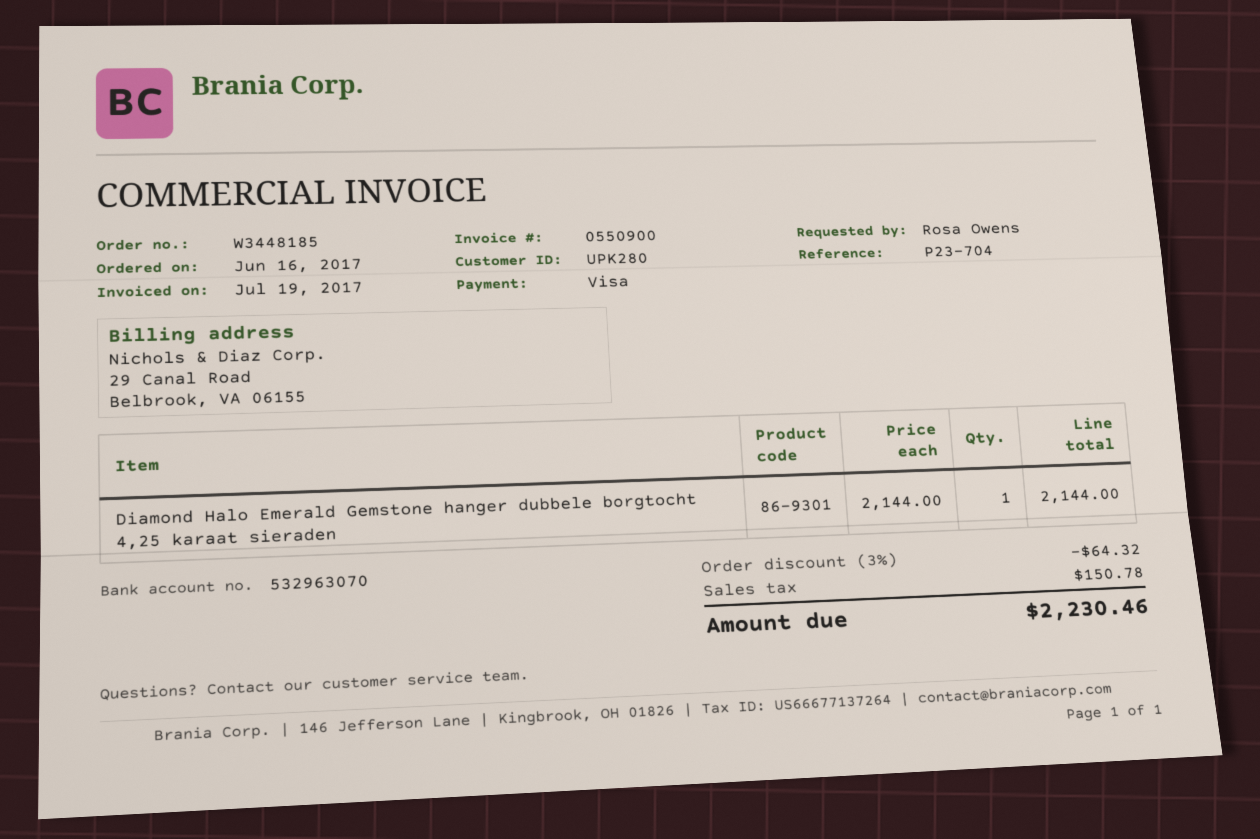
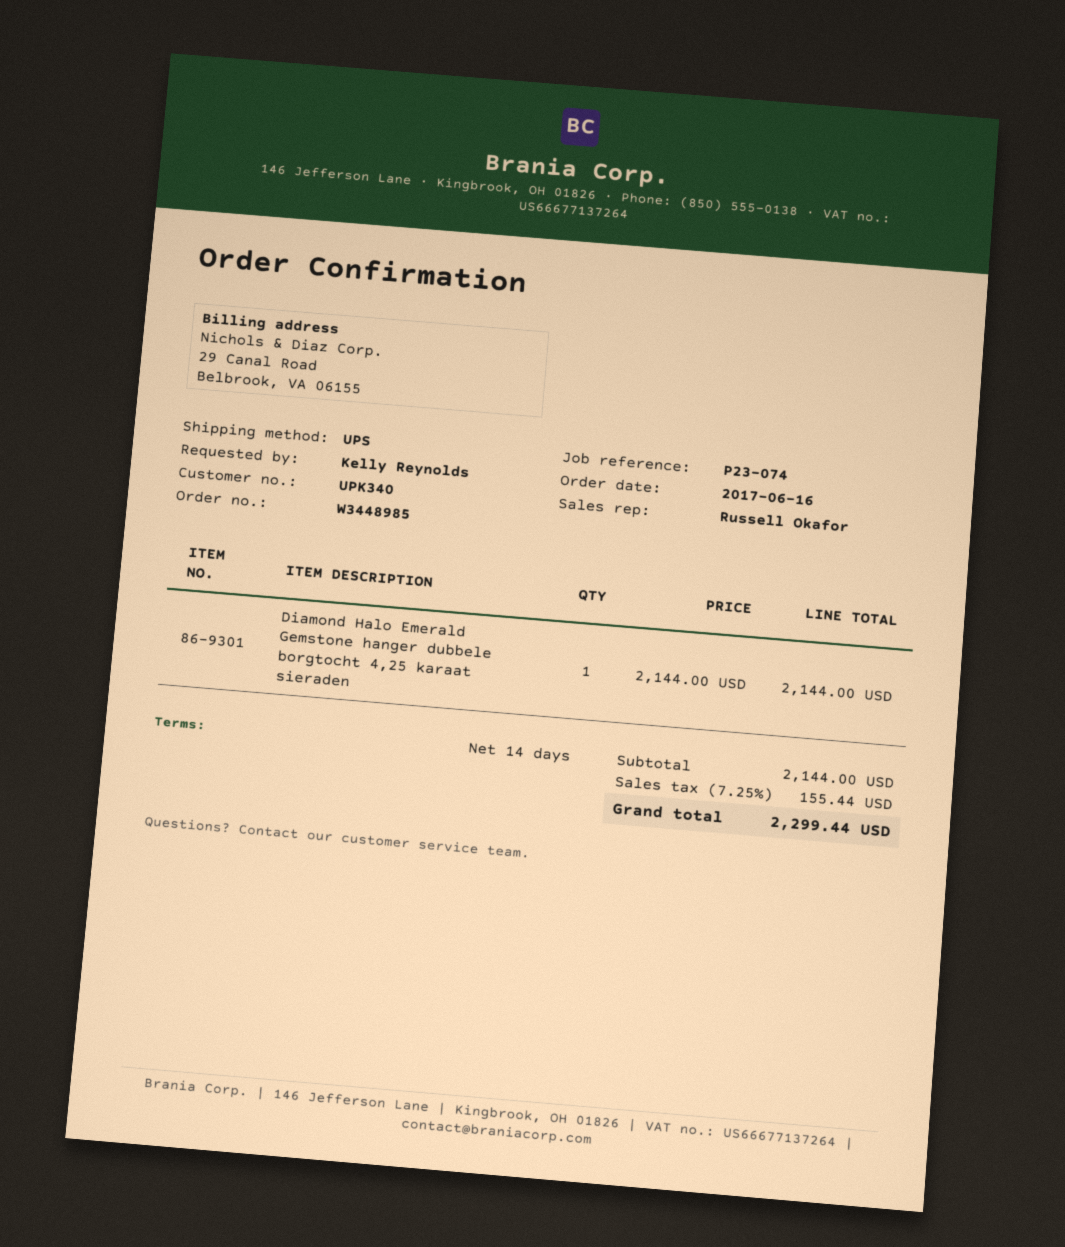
order number: W3448185 -> W3448985
customer number: UPK280 -> UPK340
reference: P23-704 -> P23-074
ordered by: Rosa Owens -> Kelly Reynolds
discount: 3% = 64.32 -> none
tax: 150.78 -> 155.44
total: 2230.46 -> 2299.44

